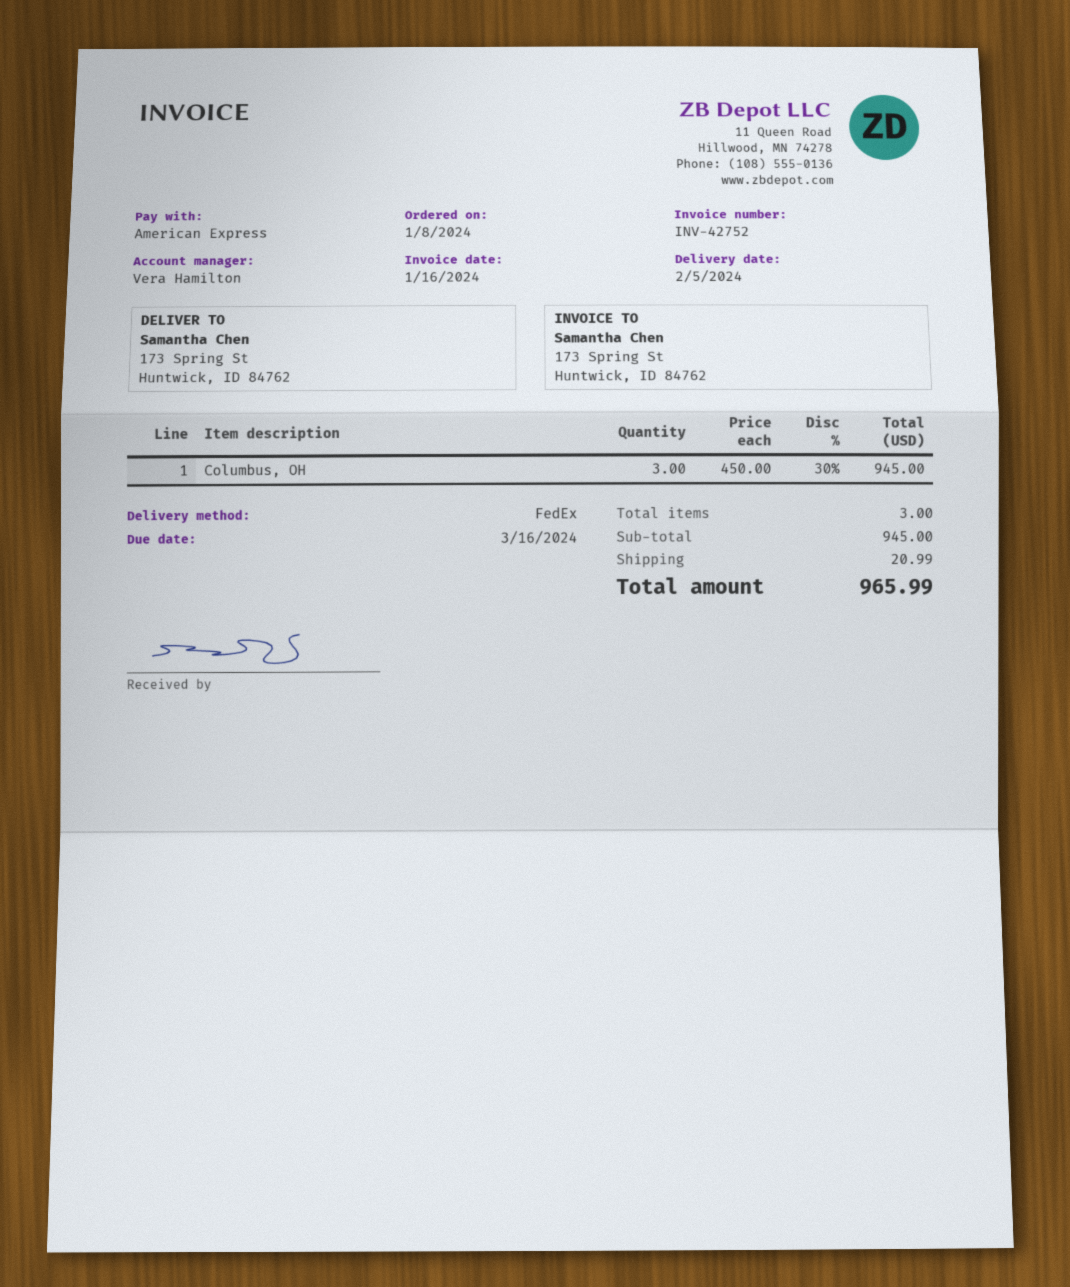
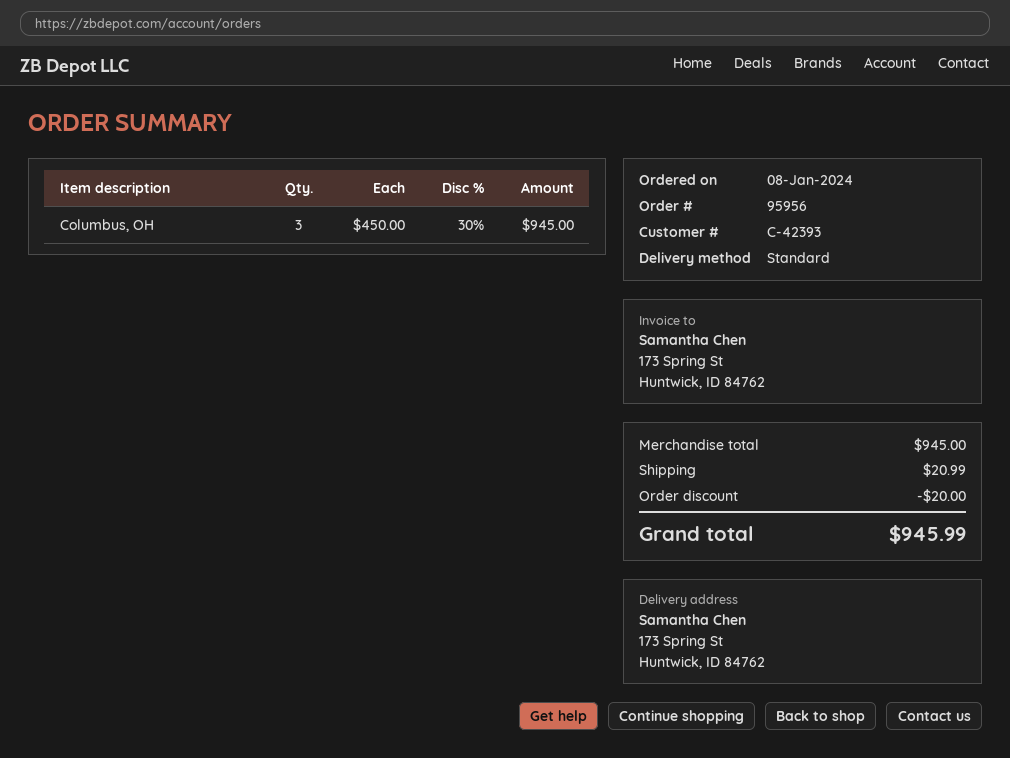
shipping method: FedEx -> standard
discount: none -> 20.00
total: 965.99 -> 945.99

